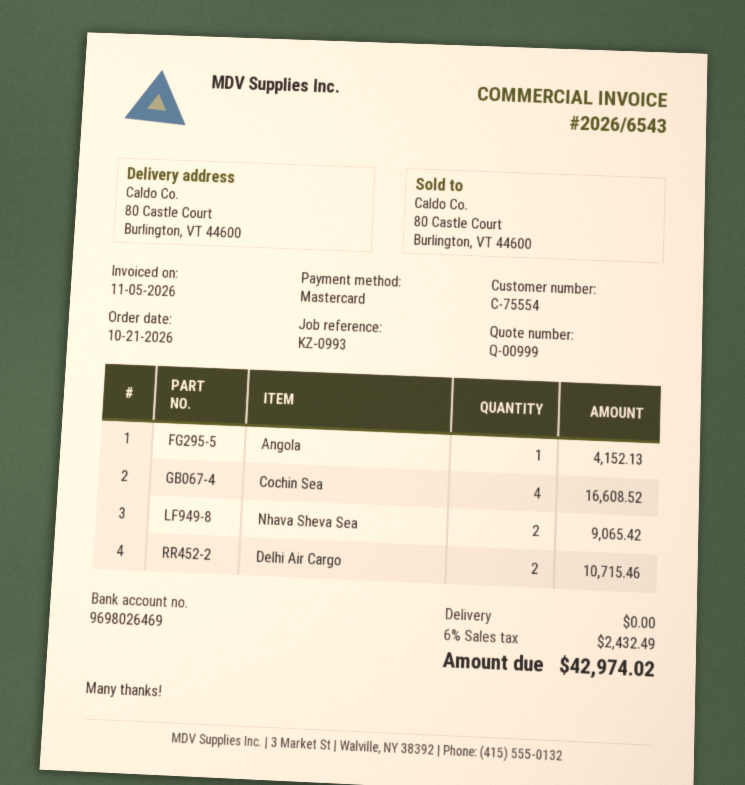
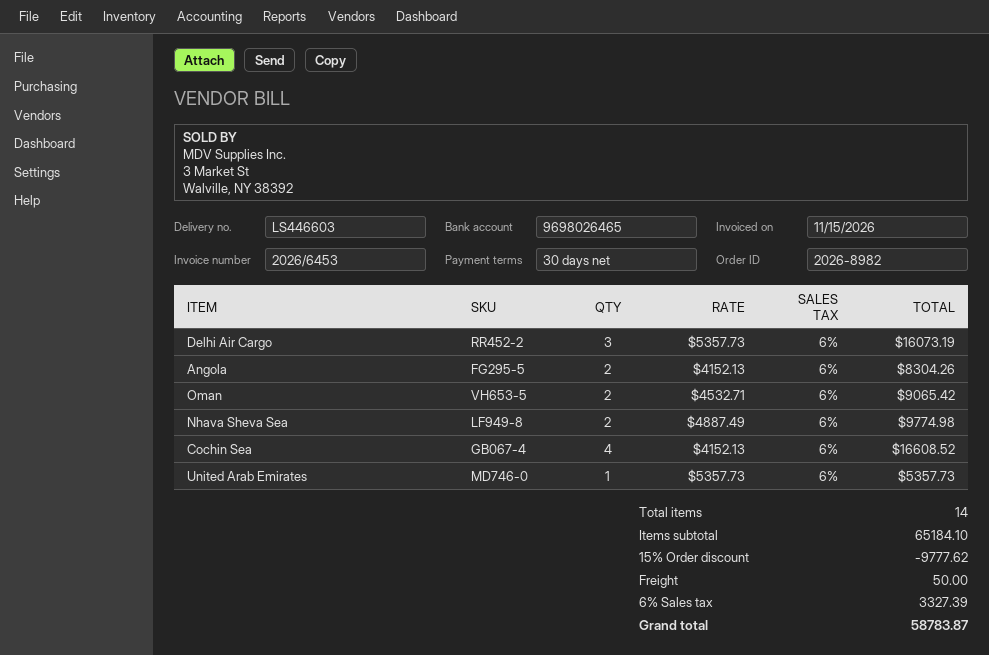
invoice number: 2026/6543 -> 2026/6453
invoice date: 2026-11-05 -> 2026-11-15
bank account: 9698026469 -> 9698026465
Angola: 1 for 4152.13 -> 2 for 8304.26
Nhava Sheva Sea: 2 for 9065.42 -> 2 for 9774.98
Delhi Air Cargo: 2 for 10715.46 -> 3 for 16073.19
Oman: none -> 2 for 9065.42
United Arab Emirates: none -> 1 for 5357.73
discount: none -> 15% = 9777.62
shipping: 0.00 -> 50.00
tax: 6% = 2432.49 -> 6% = 3327.39
total: 42974.02 -> 58783.87

